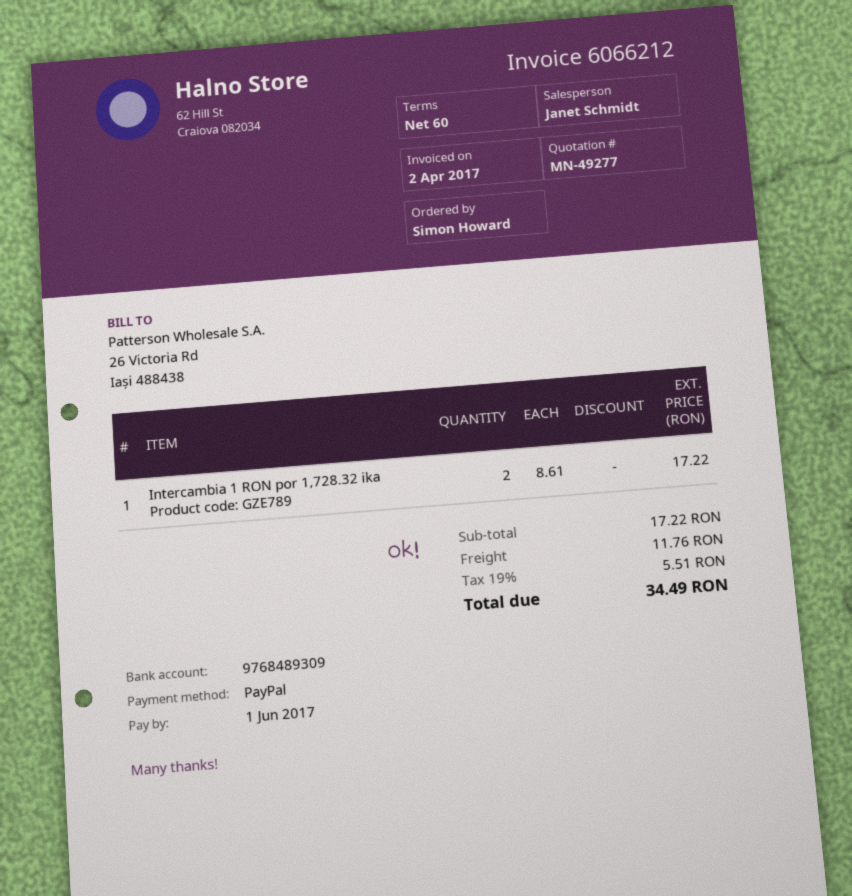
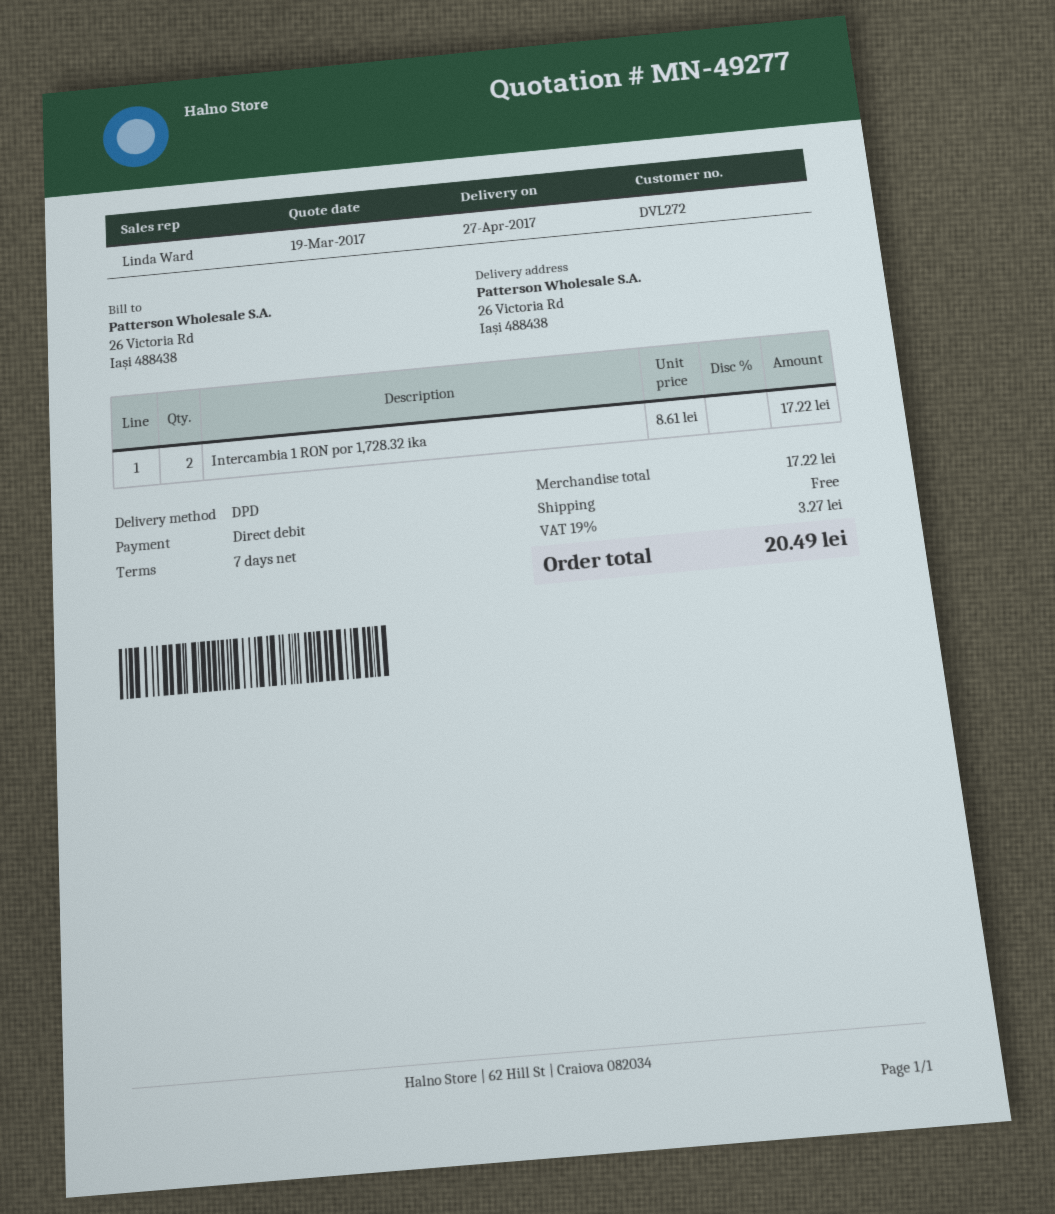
payment terms: 60 days -> 7 days
sales rep: Janet Schmidt -> Linda Ward
payment method: PayPal -> direct debit
shipping: 11.76 -> 0.00
tax: 19% = 5.51 -> 19% = 3.27
total: 34.49 -> 20.49

